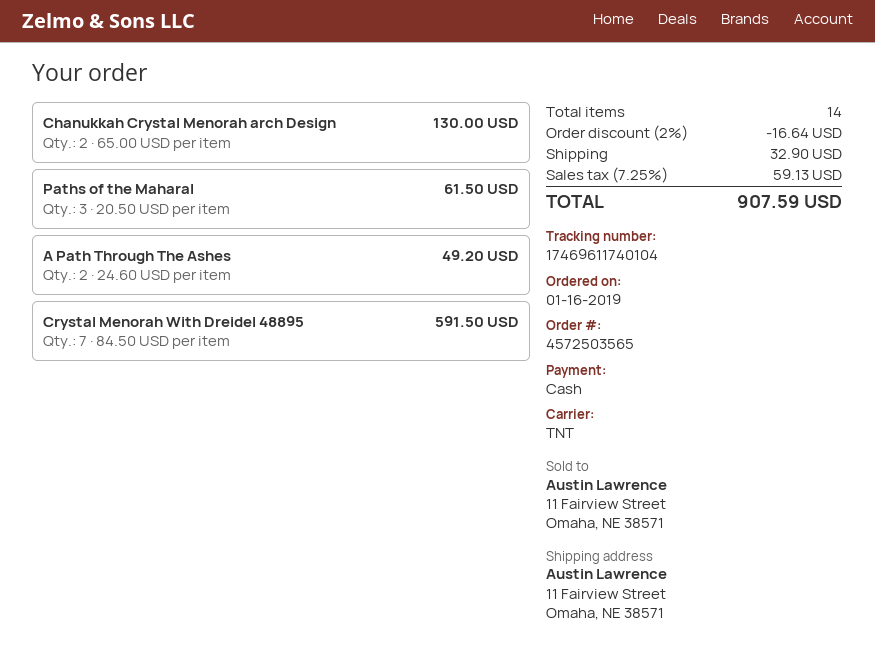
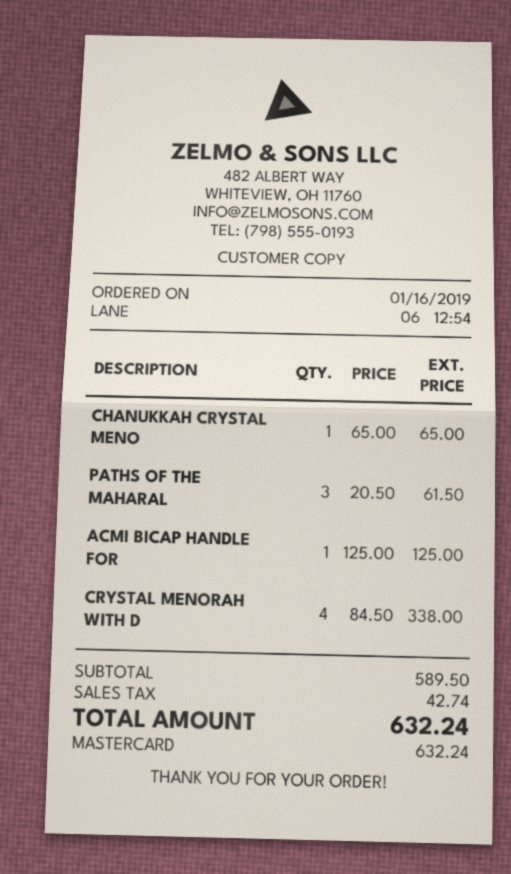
payment method: cash -> Mastercard
Chanukkah Crystal Menorah arch Design: 2 x 65.00 = 130.00 -> 1 x 65.00 = 65.00
A Path Through The Ashes: 2 x 24.60 = 49.20 -> none
Crystal Menorah With Dreidel 48895: 7 x 84.50 = 591.50 -> 4 x 84.50 = 338.00
ACMI BICAP HANDLE FOR: none -> 1 x 125.00 = 125.00
discount: 2% = 16.64 -> none
shipping: 32.90 -> none
tax: 59.13 -> 42.74
total: 907.59 -> 632.24

